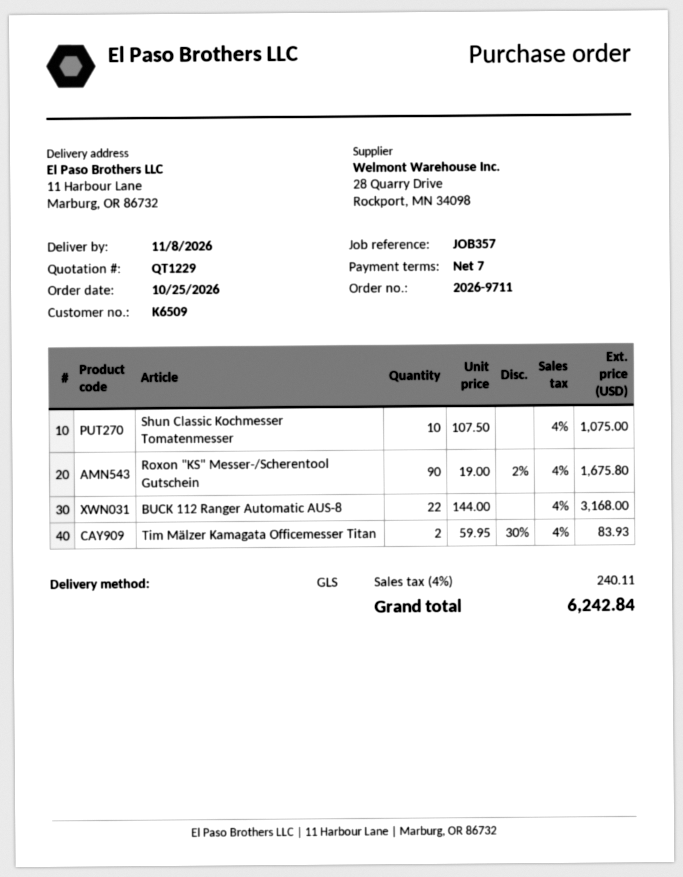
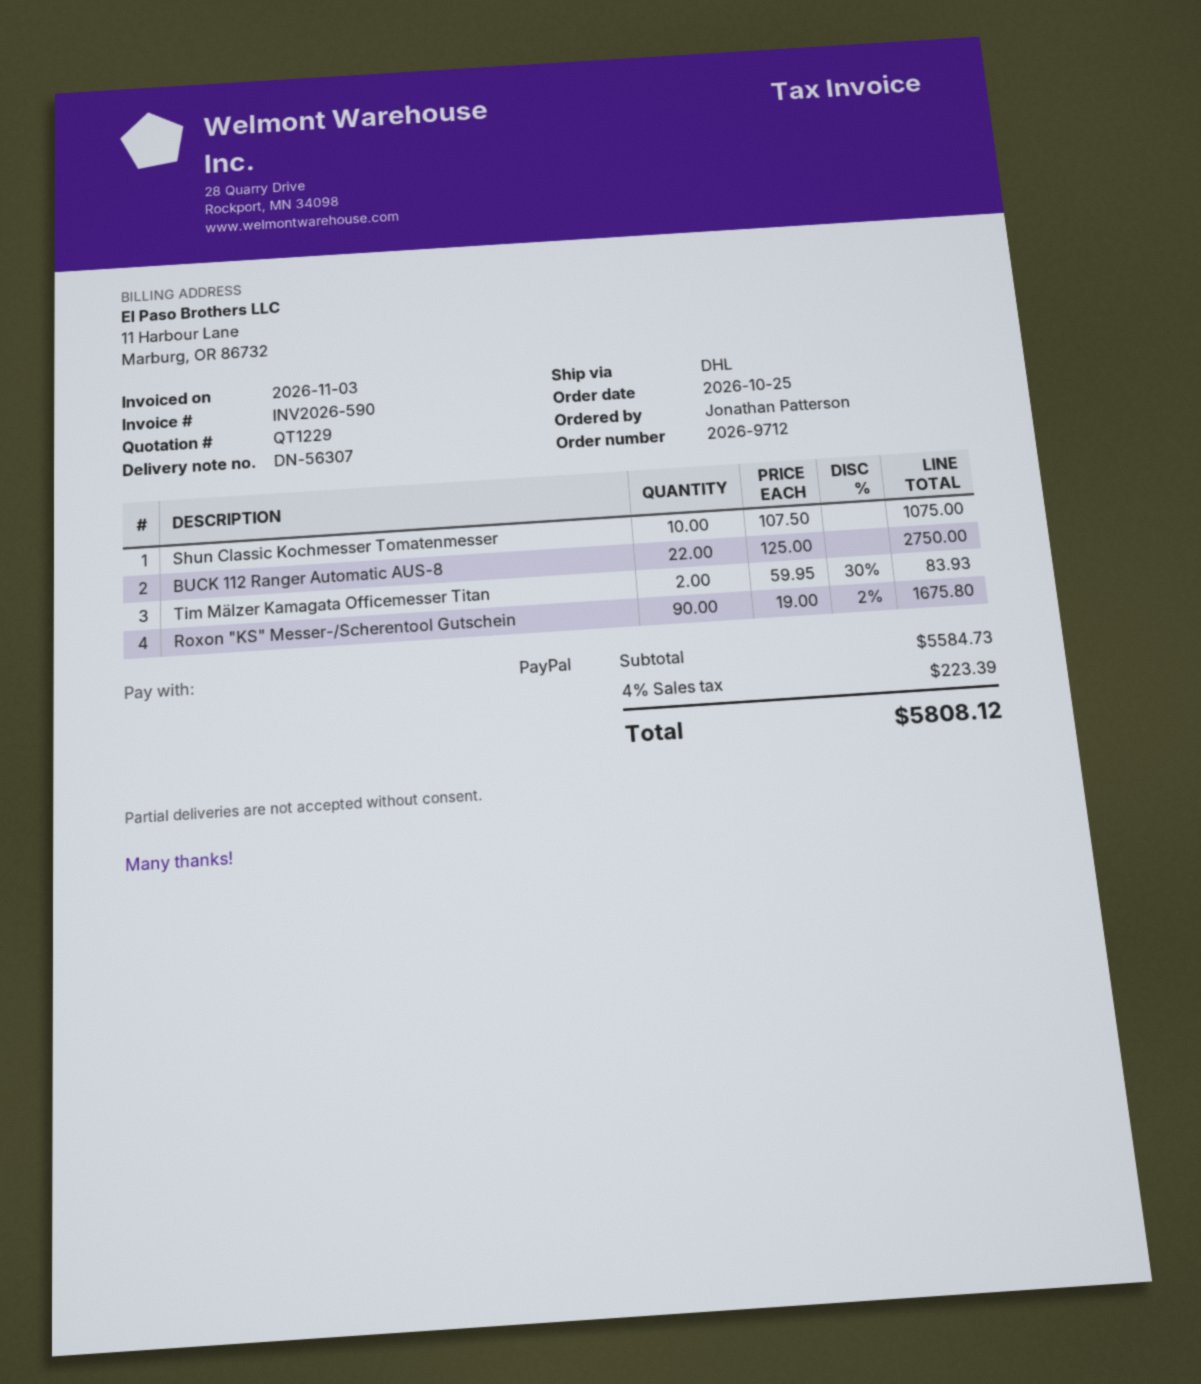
order number: 2026-9711 -> 2026-9712
shipping method: GLS -> DHL
BUCK 112 Ranger Automatic AUS-8: 22 x 144.00 = 3168.00 -> 22 x 125.00 = 2750.00
tax: 4% = 240.11 -> 4% = 223.39
total: 6242.84 -> 5808.12

